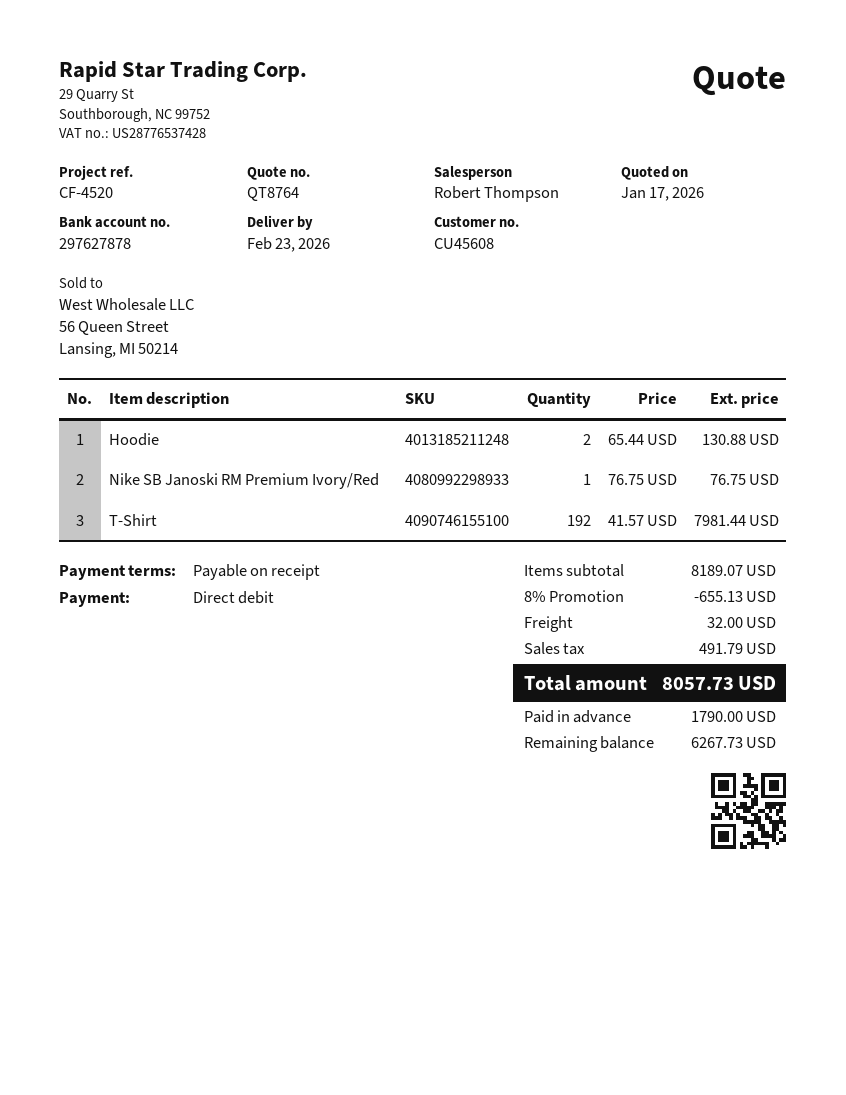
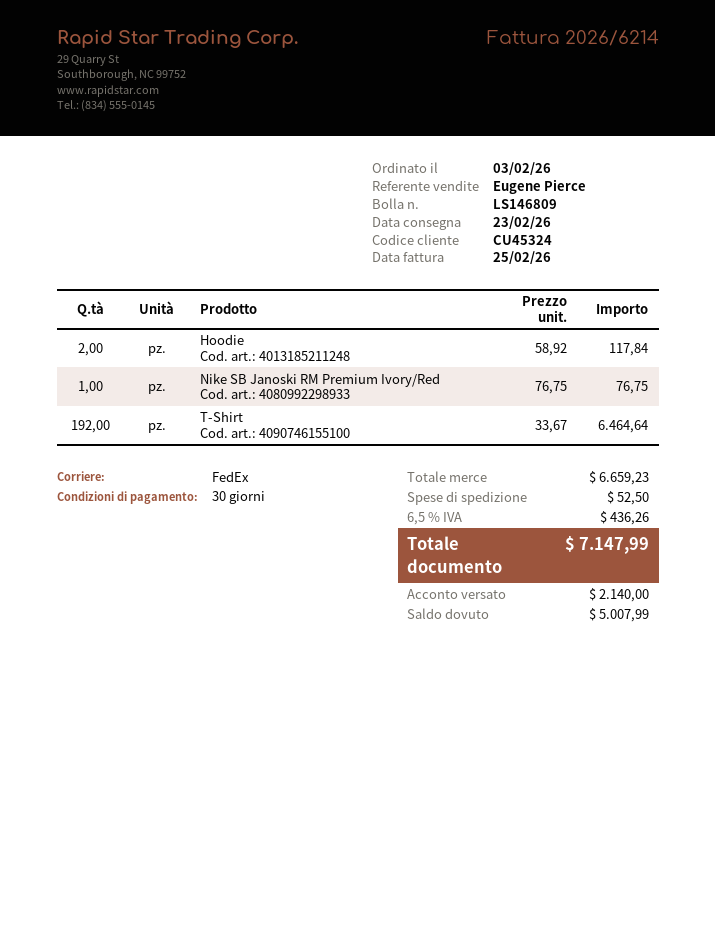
payment terms: on receipt -> 30 days
customer number: CU45608 -> CU45324
sales rep: Robert Thompson -> Eugene Pierce
Hoodie: 2 x 65.44 = 130.88 -> 2 x 58.92 = 117.84
T-Shirt: 192 x 41.57 = 7981.44 -> 192 x 33.67 = 6464.64
subtotal: 8189.07 -> 6659.23
discount: 8% = 655.13 -> none
shipping: 32.00 -> 52.50
tax: 491.79 -> 436.26
total: 8057.73 -> 7147.99
deposit: 1790.00 -> 2140.00
balance: 6267.73 -> 5007.99

